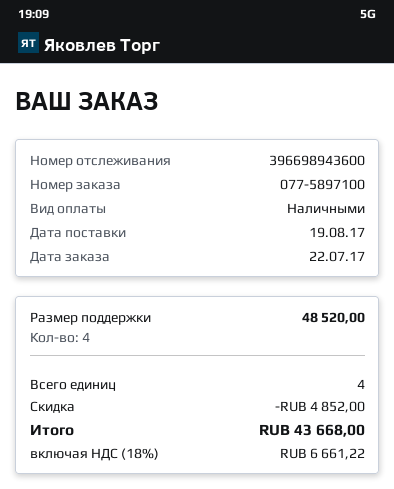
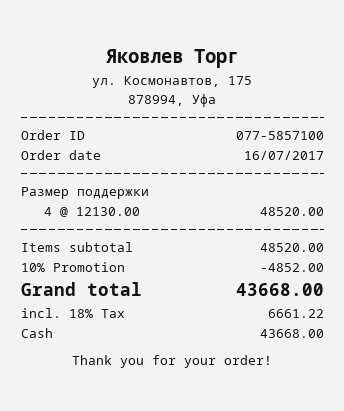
order number: 077-5897100 -> 077-5857100
order date: 2017-07-22 -> 2017-07-16

